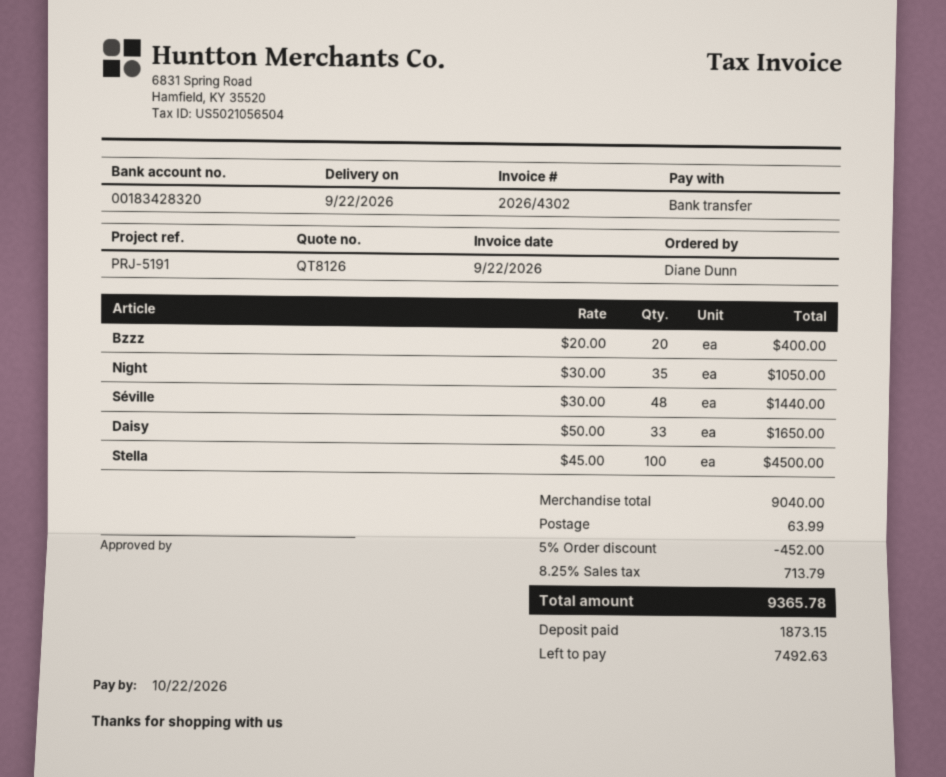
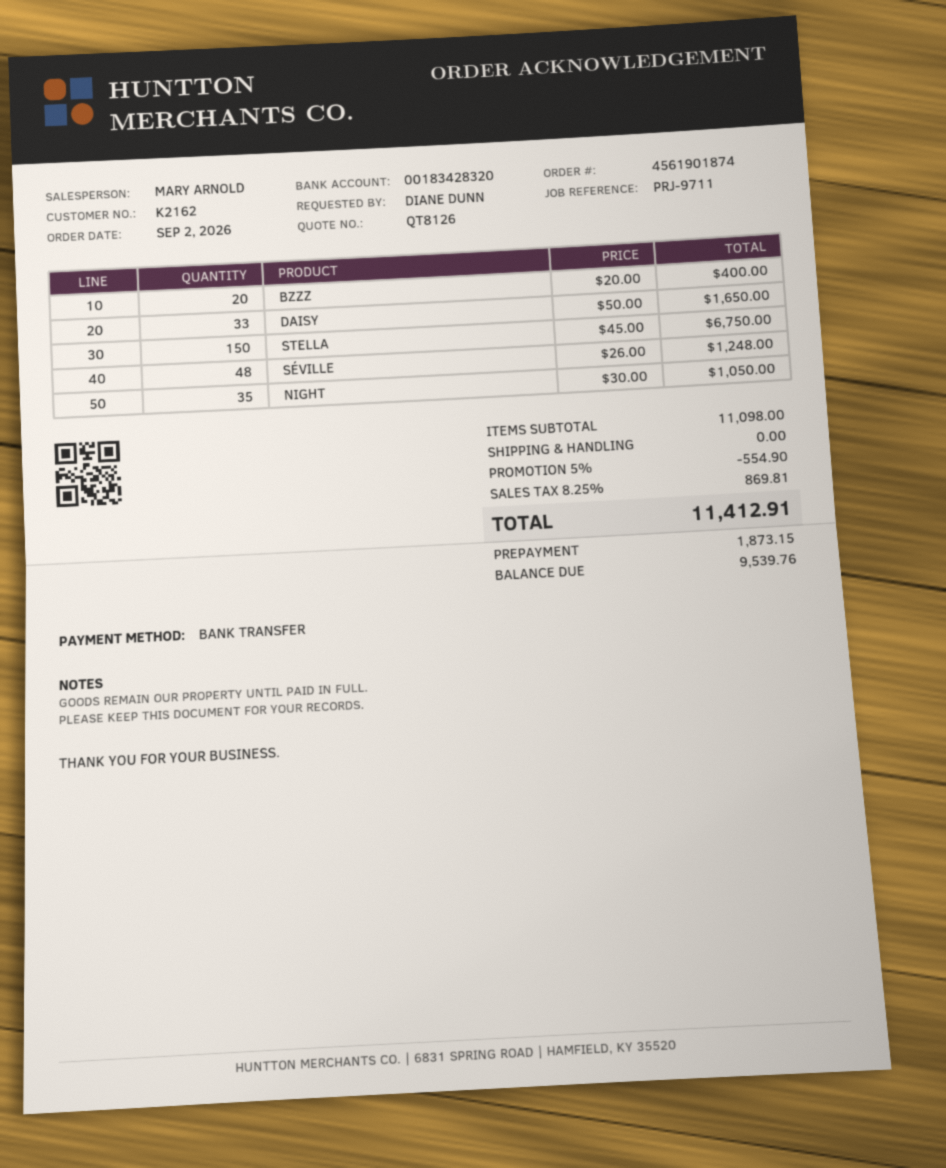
reference: PRJ-5191 -> PRJ-9711
Séville: 48 x 30.00 = 1440.00 -> 48 x 26.00 = 1248.00
Stella: 100 x 45.00 = 4500.00 -> 150 x 45.00 = 6750.00
subtotal: 9040.00 -> 11098.00
discount: 5% = 452.00 -> 5% = 554.90
shipping: 63.99 -> 0.00
tax: 8.25% = 713.79 -> 8.25% = 869.81
total: 9365.78 -> 11412.91
balance: 7492.63 -> 9539.76

